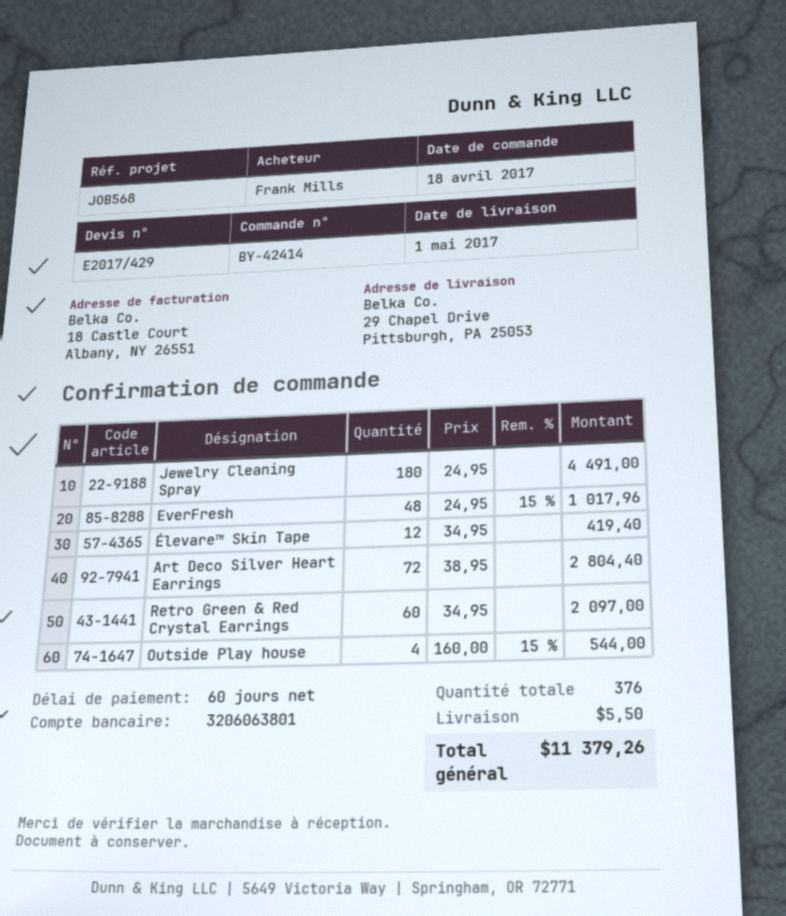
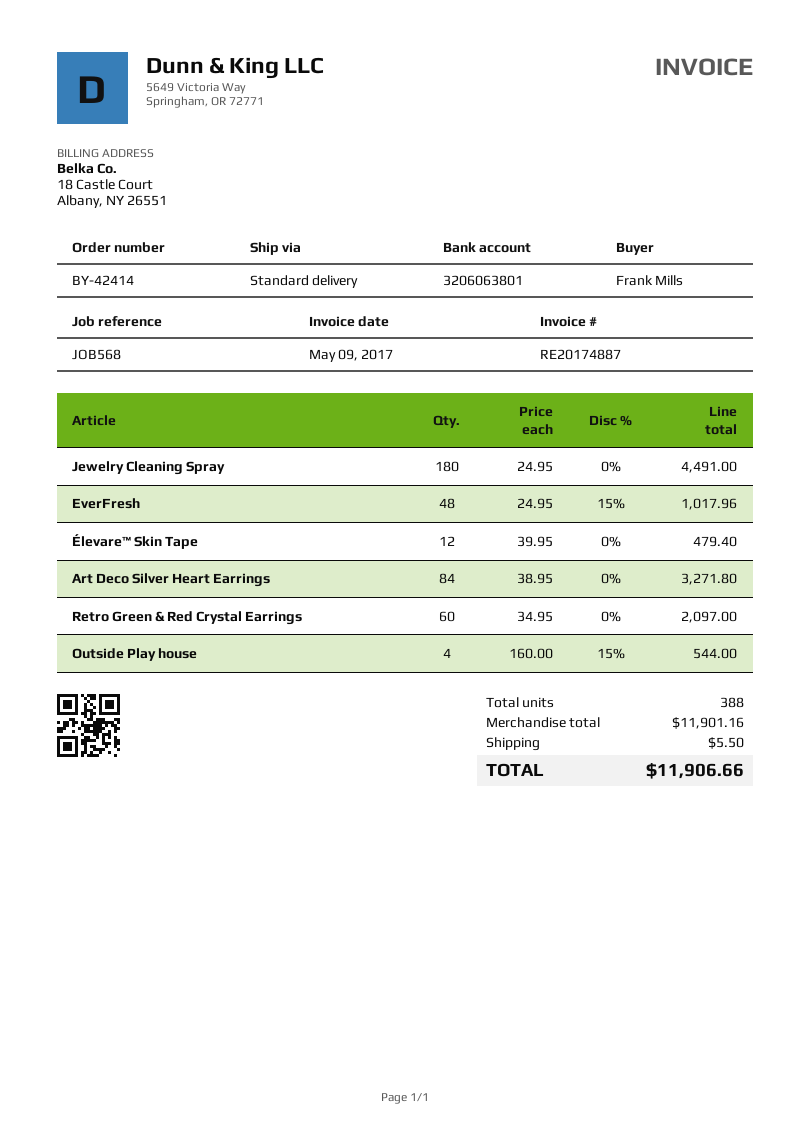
Élevare™ Skin Tape: 12 x 34.95 = 419.40 -> 12 x 39.95 = 479.40
Art Deco Silver Heart Earrings: 72 x 38.95 = 2804.40 -> 84 x 38.95 = 3271.80
total quantity: 376 -> 388
total: 11379.26 -> 11906.66

